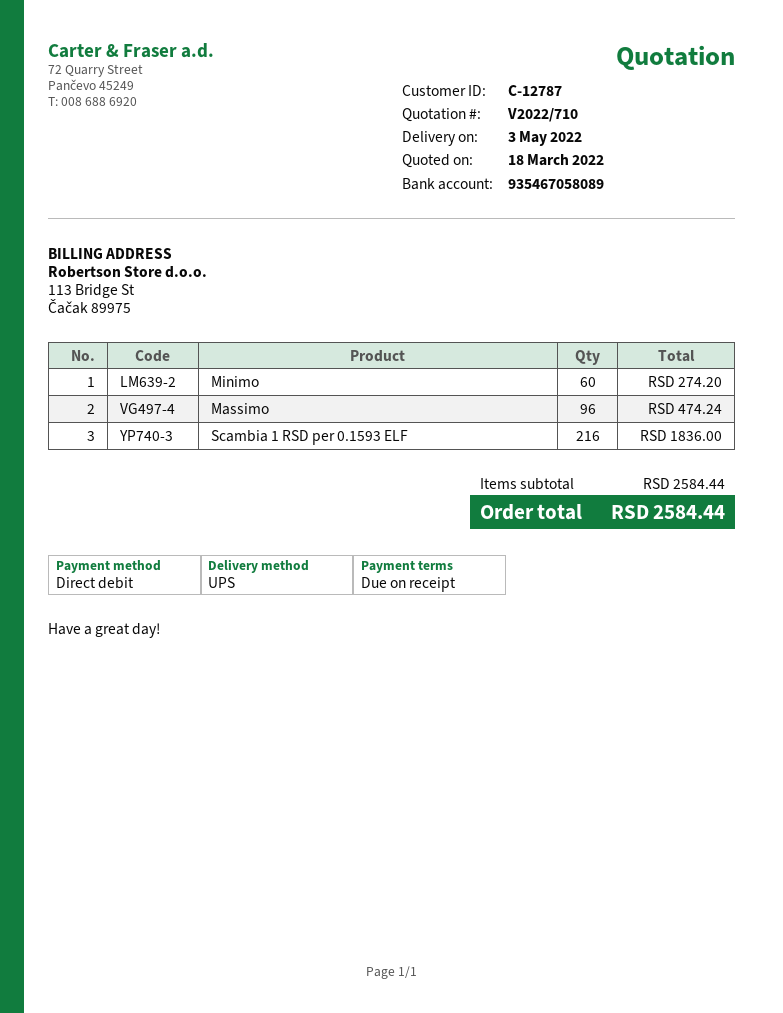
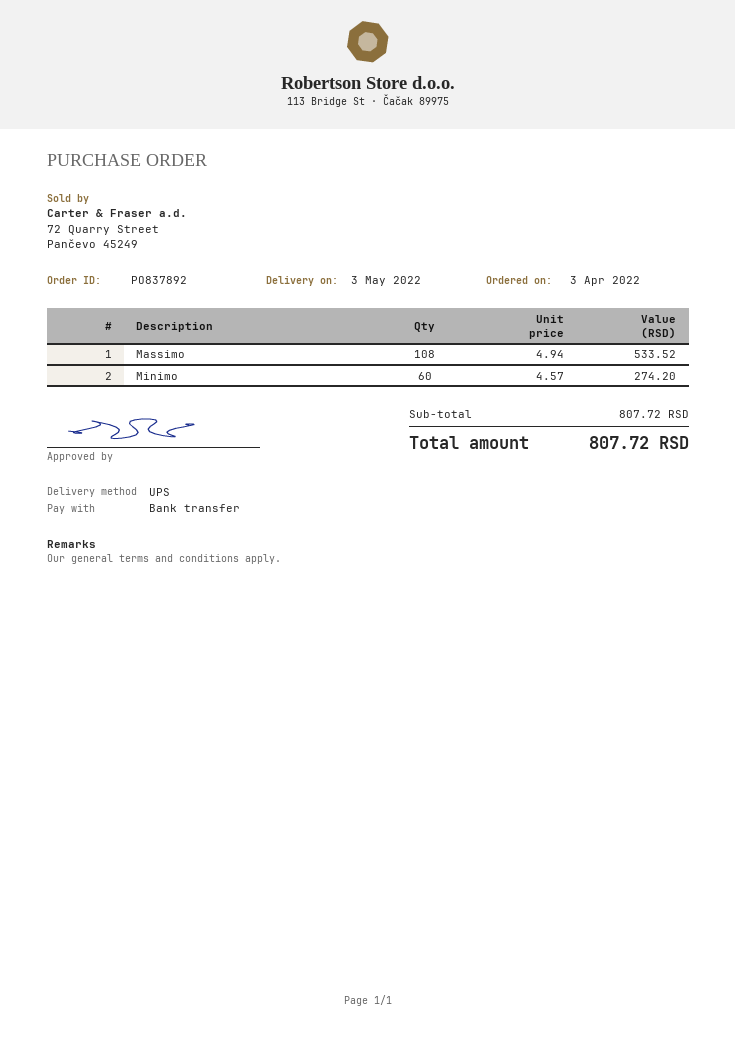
payment method: direct debit -> bank transfer
Massimo: 96 for 474.24 -> 108 for 533.52
Scambia 1 RSD per 0.1593 ELF: 216 for 1836.00 -> none
subtotal: 2584.44 -> 807.72
total: 2584.44 -> 807.72

